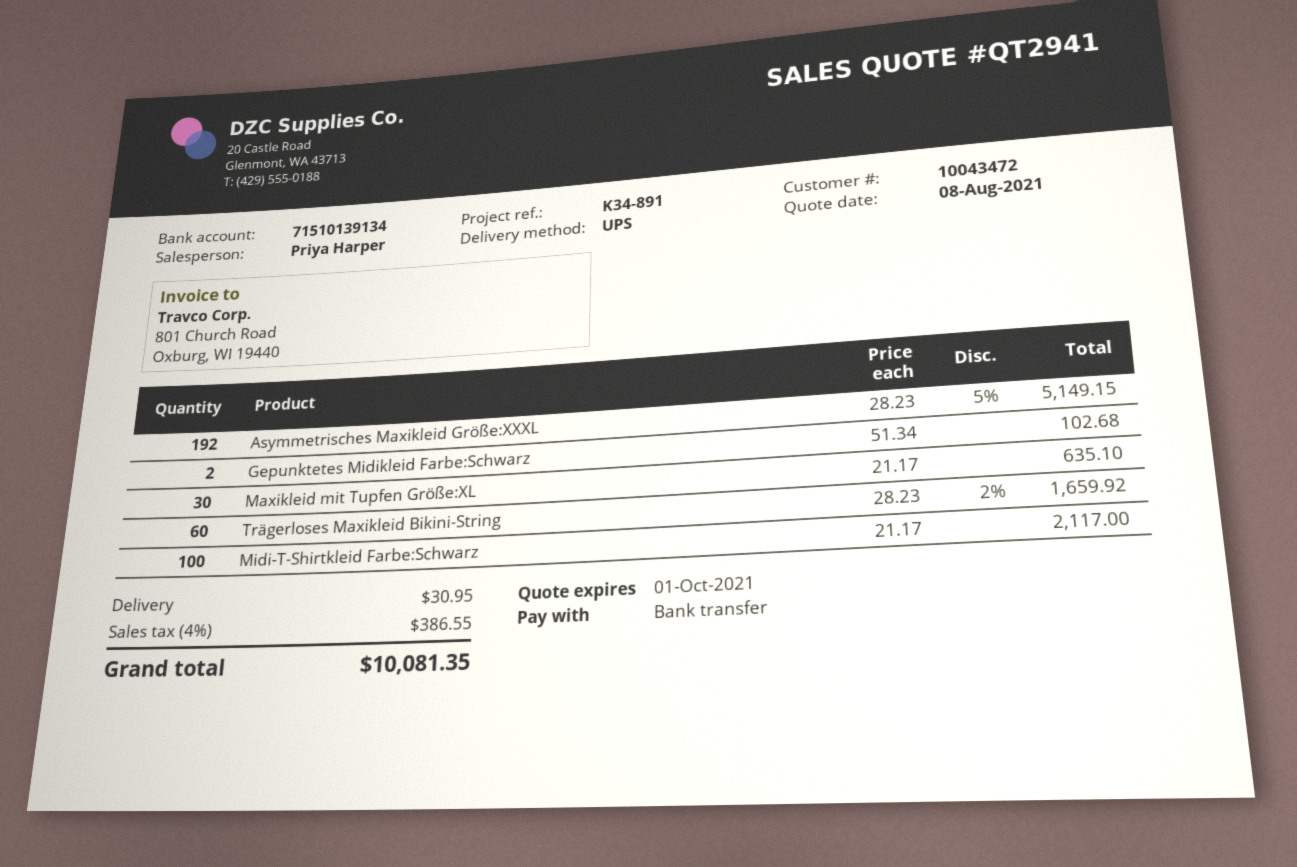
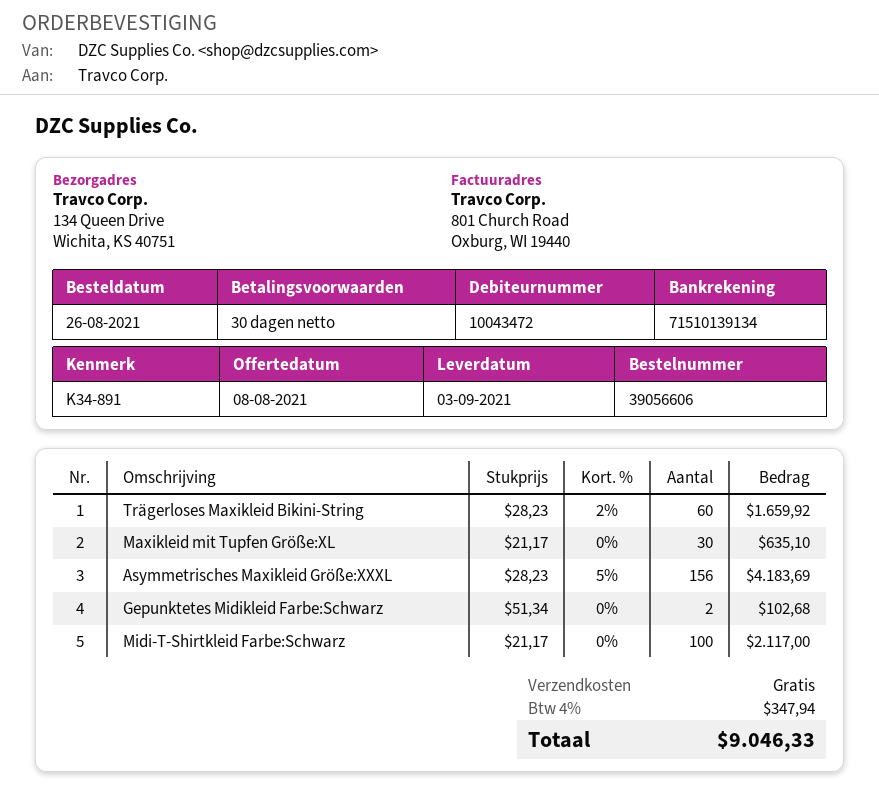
Asymmetrisches Maxikleid Größe:XXXL: 192 x 28.23 - 5% = 5149.15 -> 156 x 28.23 - 5% = 4183.69
shipping: 30.95 -> 0.00
tax: 4% = 386.55 -> 4% = 347.94
total: 10081.35 -> 9046.33

